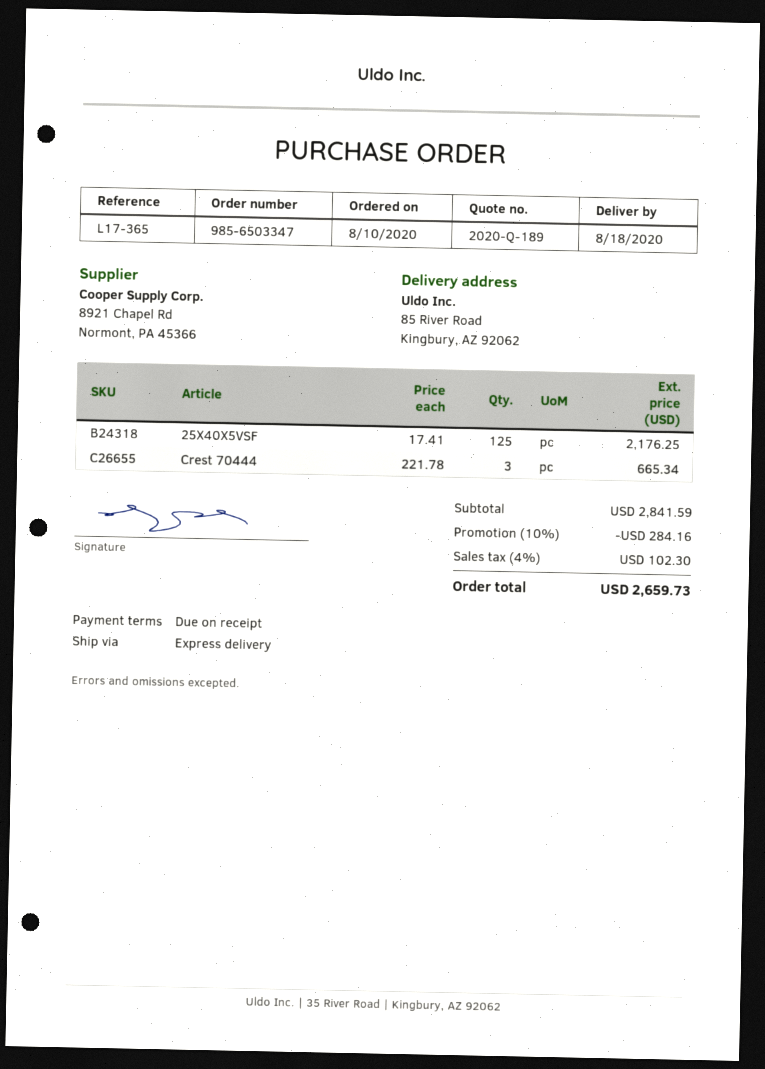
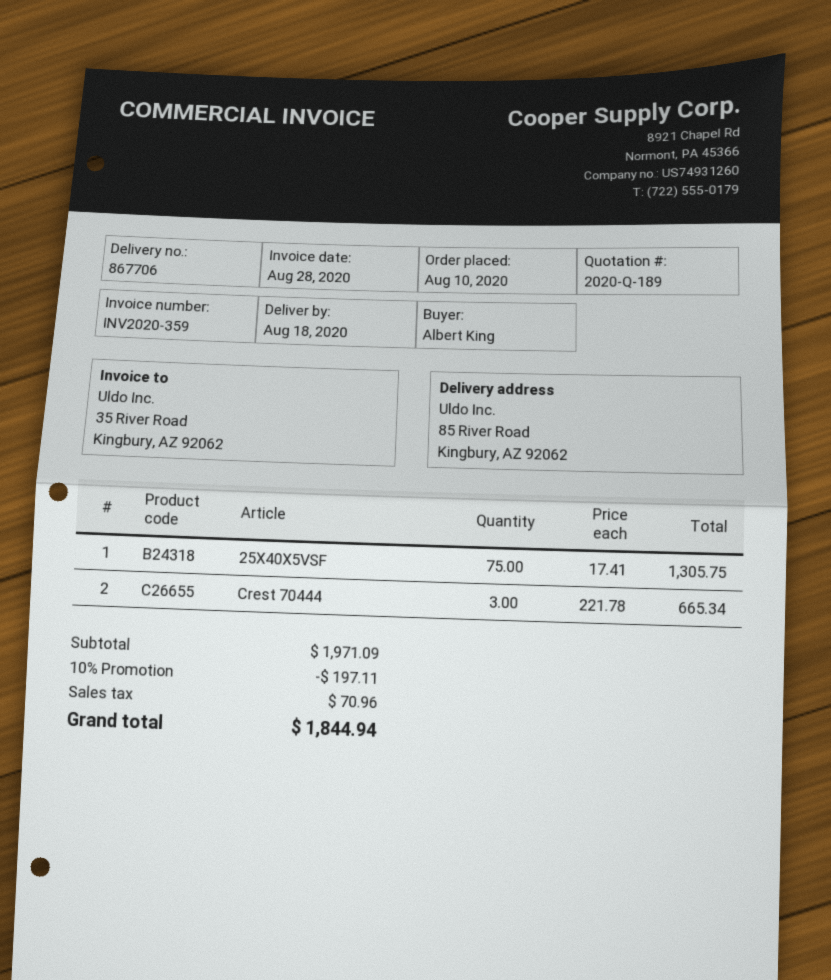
25X40X5VSF: 125 x 17.41 = 2176.25 -> 75 x 17.41 = 1305.75
subtotal: 2841.59 -> 1971.09
discount: 10% = 284.16 -> 10% = 197.11
tax: 102.30 -> 70.96
total: 2659.73 -> 1844.94

